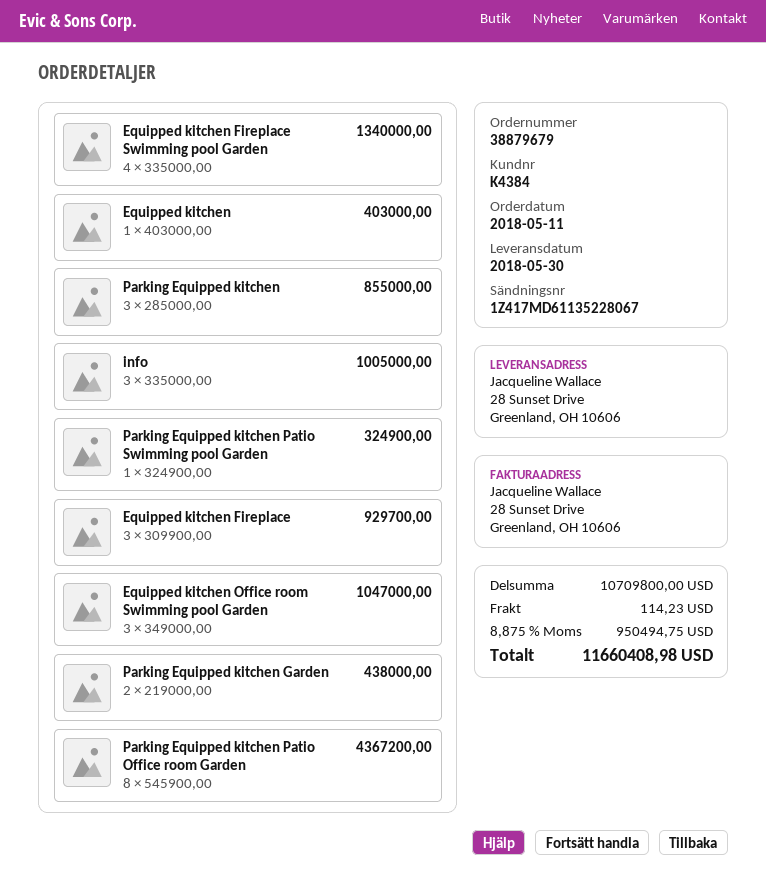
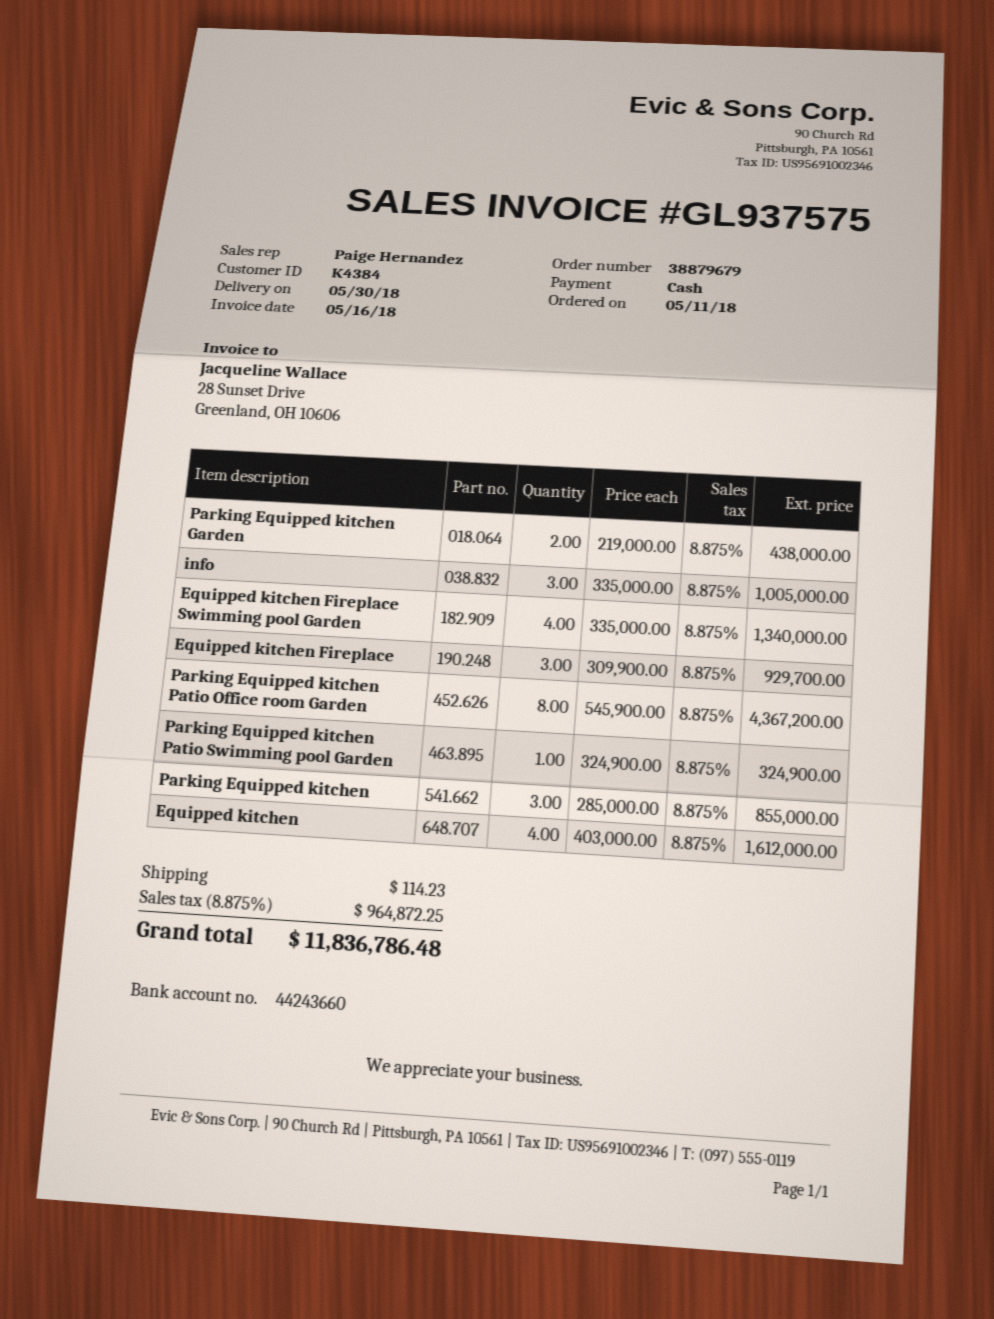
Equipped kitchen: 1 x 403000.00 = 403000.00 -> 4 x 403000.00 = 1612000.00
Equipped kitchen Office room Swimming pool Garden: 3 x 349000.00 = 1047000.00 -> none
tax: 8.875% = 950494.75 -> 8.875% = 964872.25
total: 11660408.98 -> 11836786.48

